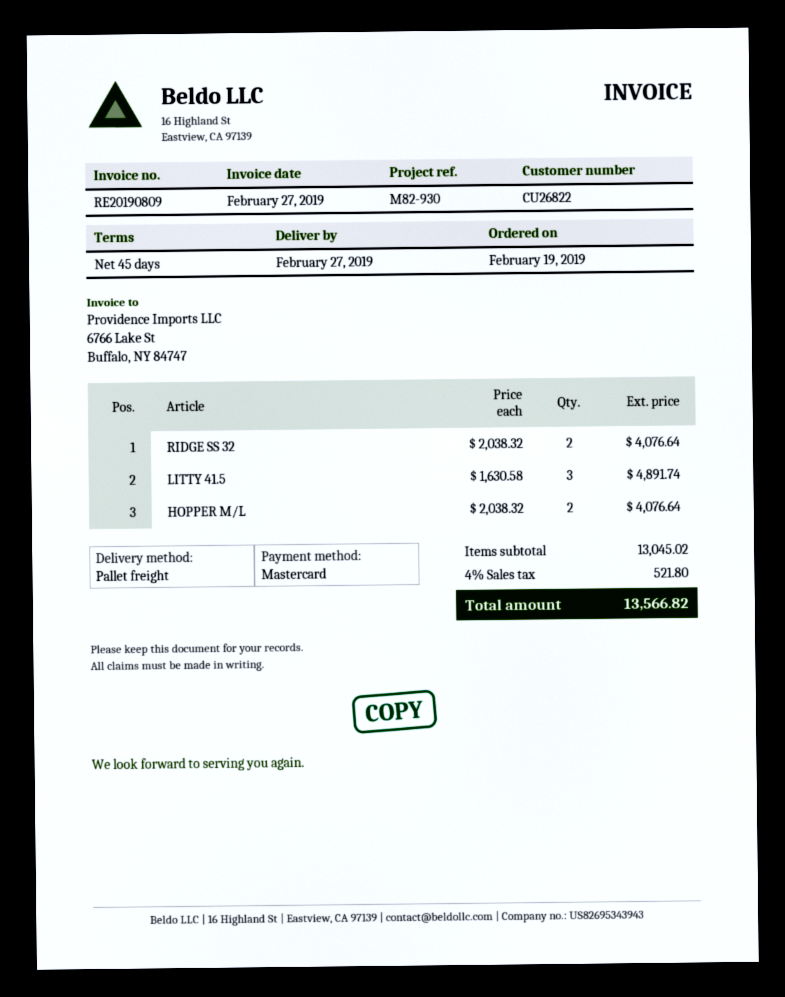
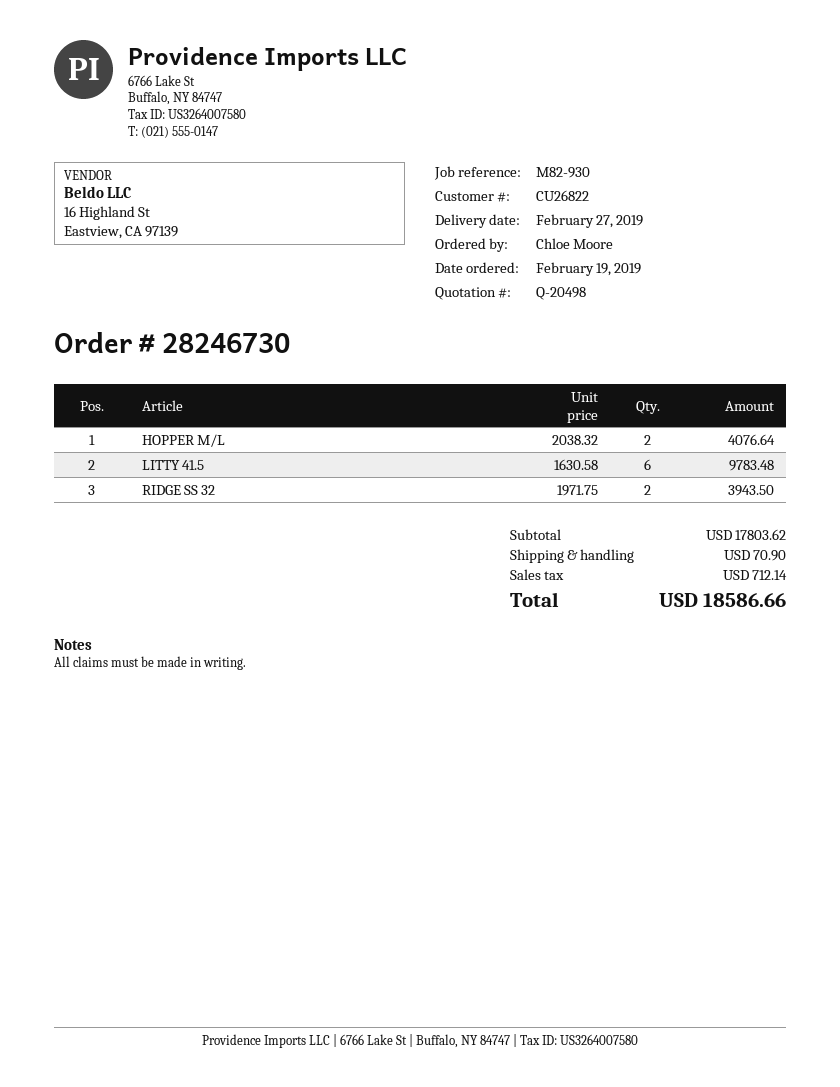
RIDGE SS 32: 2 x 2038.32 = 4076.64 -> 2 x 1971.75 = 3943.50
LITTY 41.5: 3 x 1630.58 = 4891.74 -> 6 x 1630.58 = 9783.48
subtotal: 13045.02 -> 17803.62
shipping: none -> 70.90
tax: 521.80 -> 712.14
total: 13566.82 -> 18586.66

